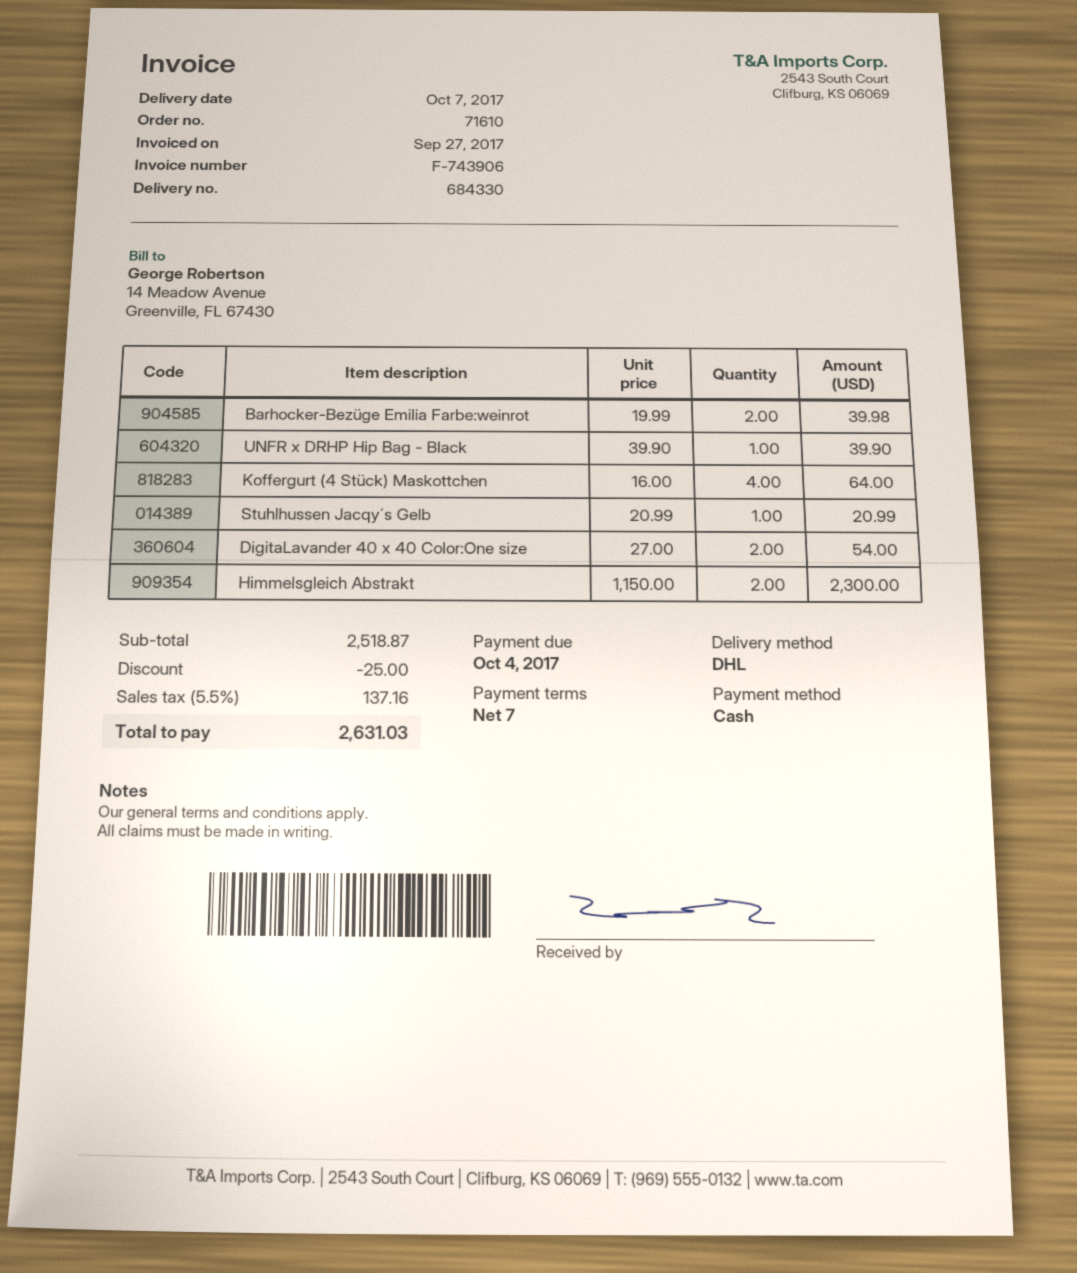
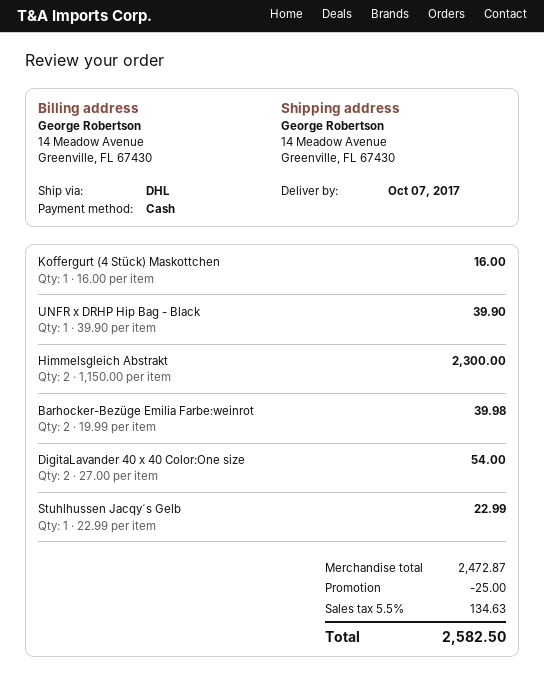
Koffergurt (4 Stück) Maskottchen: 4 x 16.00 = 64.00 -> 1 x 16.00 = 16.00
Stuhlhussen Jacqy´s Gelb: 1 x 20.99 = 20.99 -> 1 x 22.99 = 22.99
subtotal: 2518.87 -> 2472.87
tax: 5.5% = 137.16 -> 5.5% = 134.63
total: 2631.03 -> 2582.50

